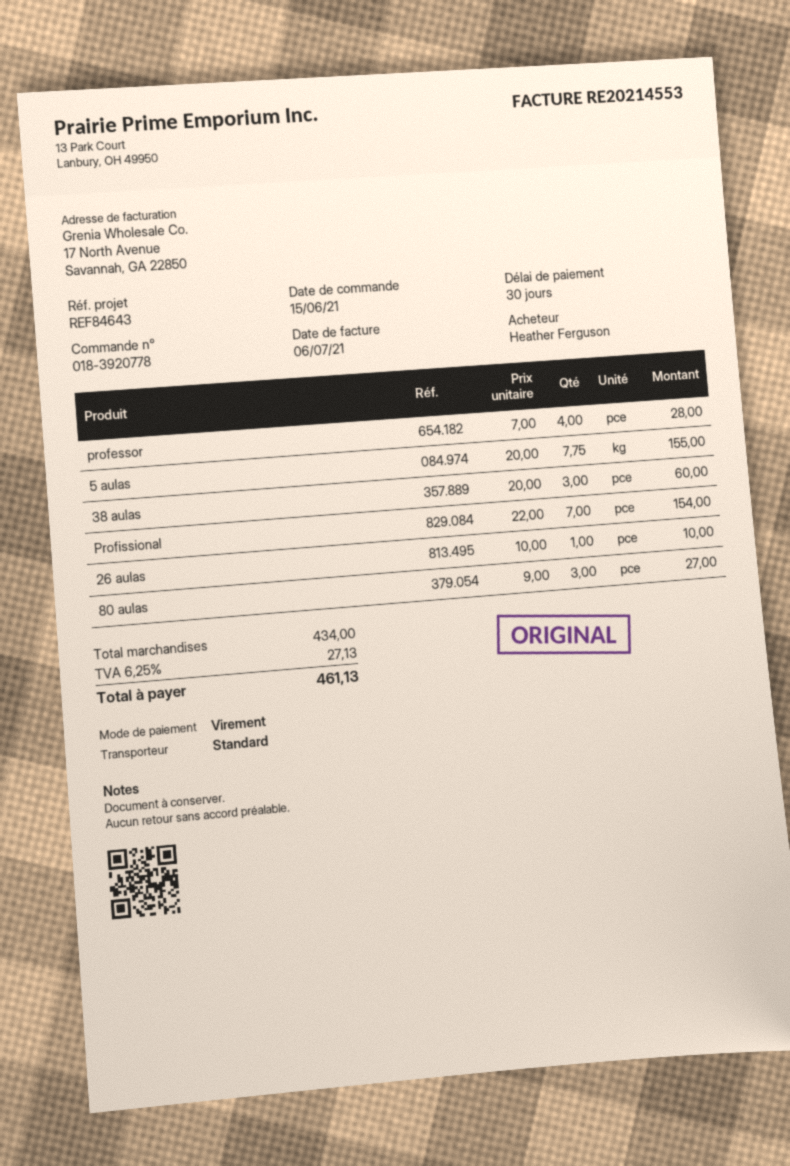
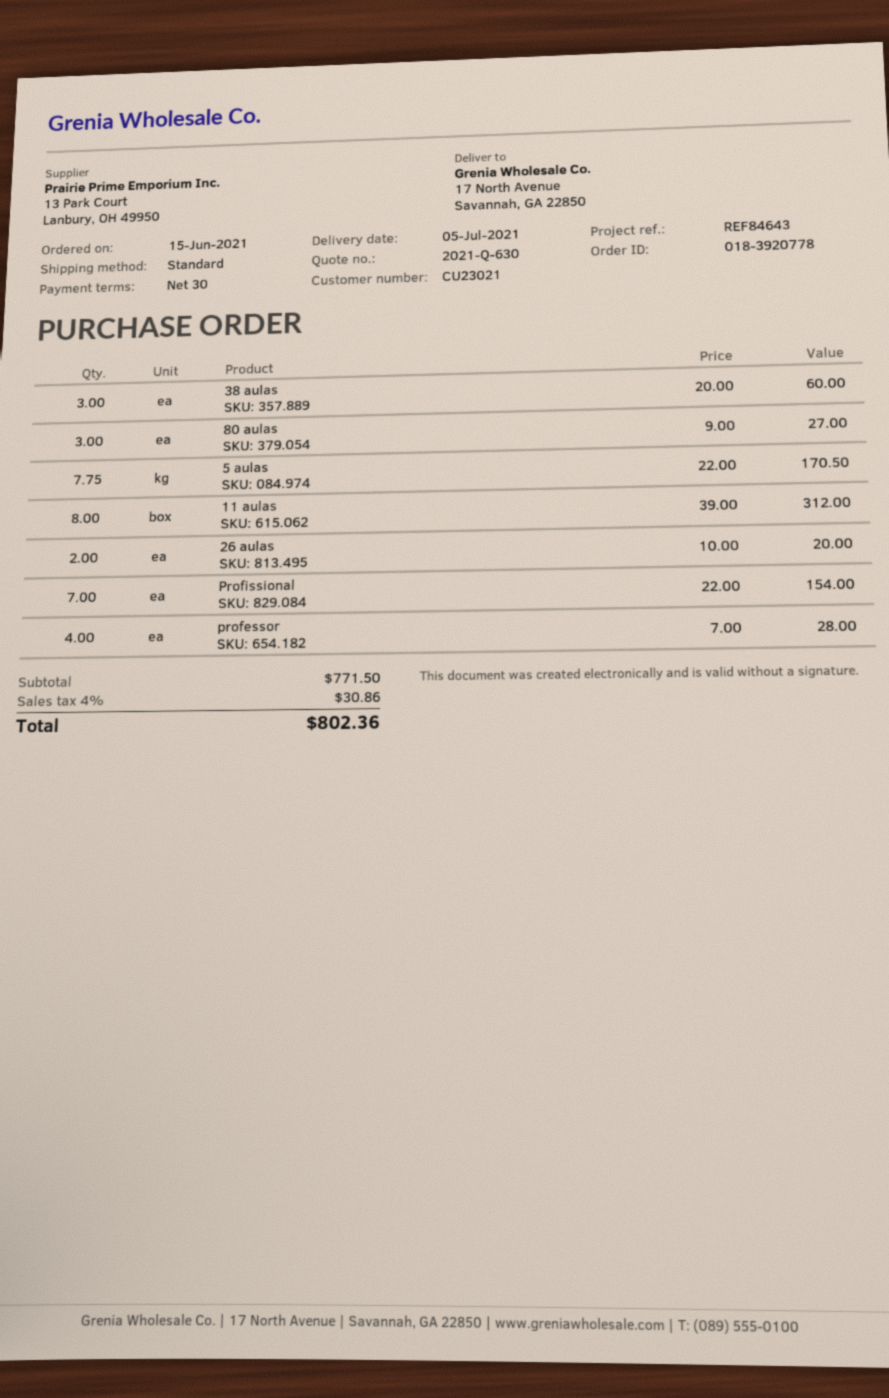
5 aulas: 7.75 x 20.00 = 155.00 -> 7.75 x 22.00 = 170.50
26 aulas: 1 x 10.00 = 10.00 -> 2 x 10.00 = 20.00
11 aulas: none -> 8 x 39.00 = 312.00
subtotal: 434.00 -> 771.50
tax: 6.25% = 27.13 -> 4% = 30.86
total: 461.13 -> 802.36

